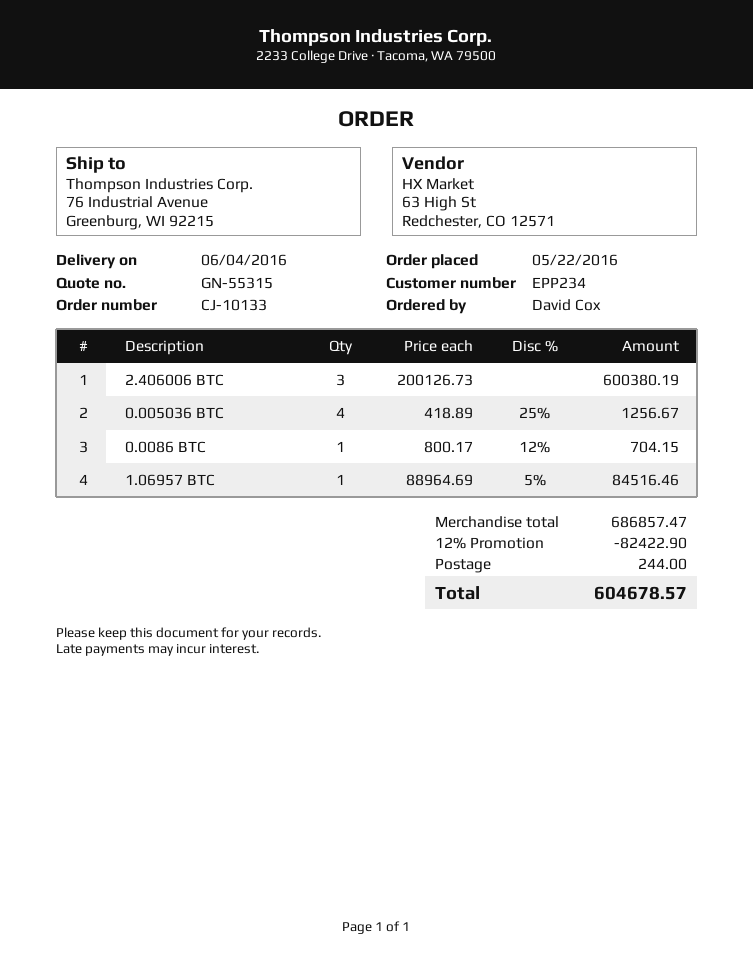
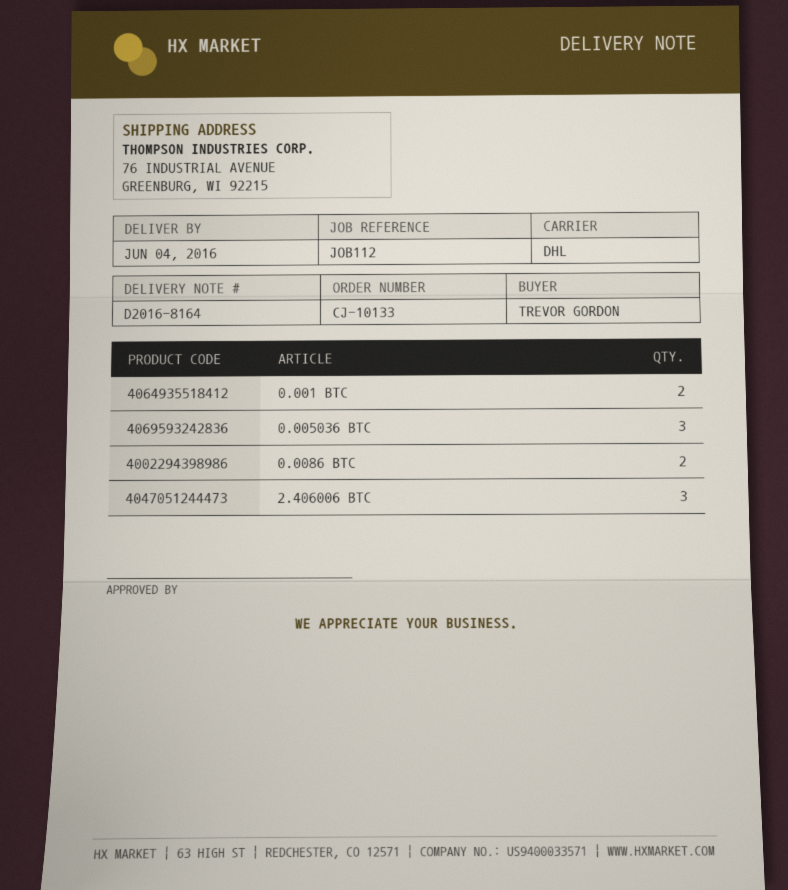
ordered by: David Cox -> TREVOR GORDON
0.005036 BTC: 4 -> 3
0.0086 BTC: 1 -> 2
1.06957 BTC: 1 -> none
0.001 BTC: none -> 2

